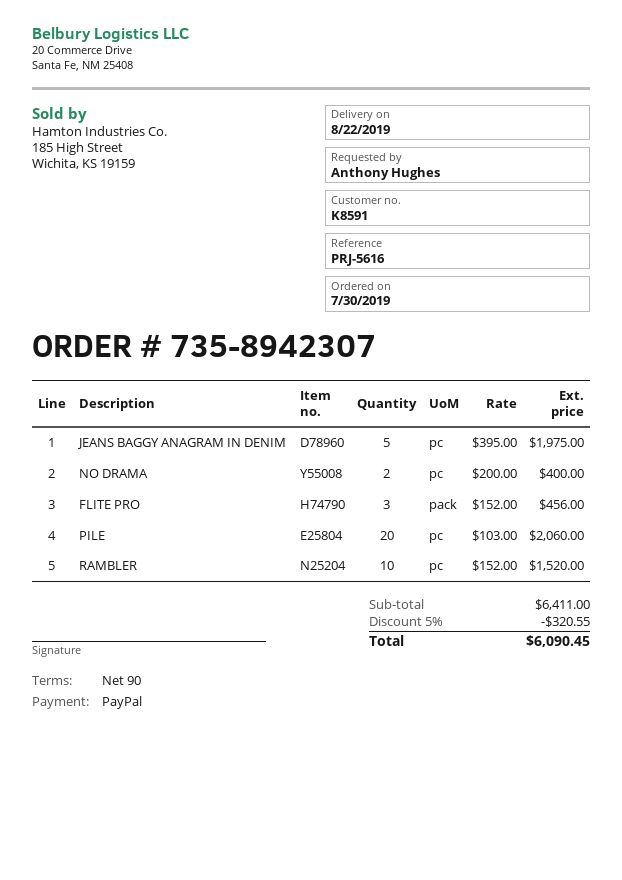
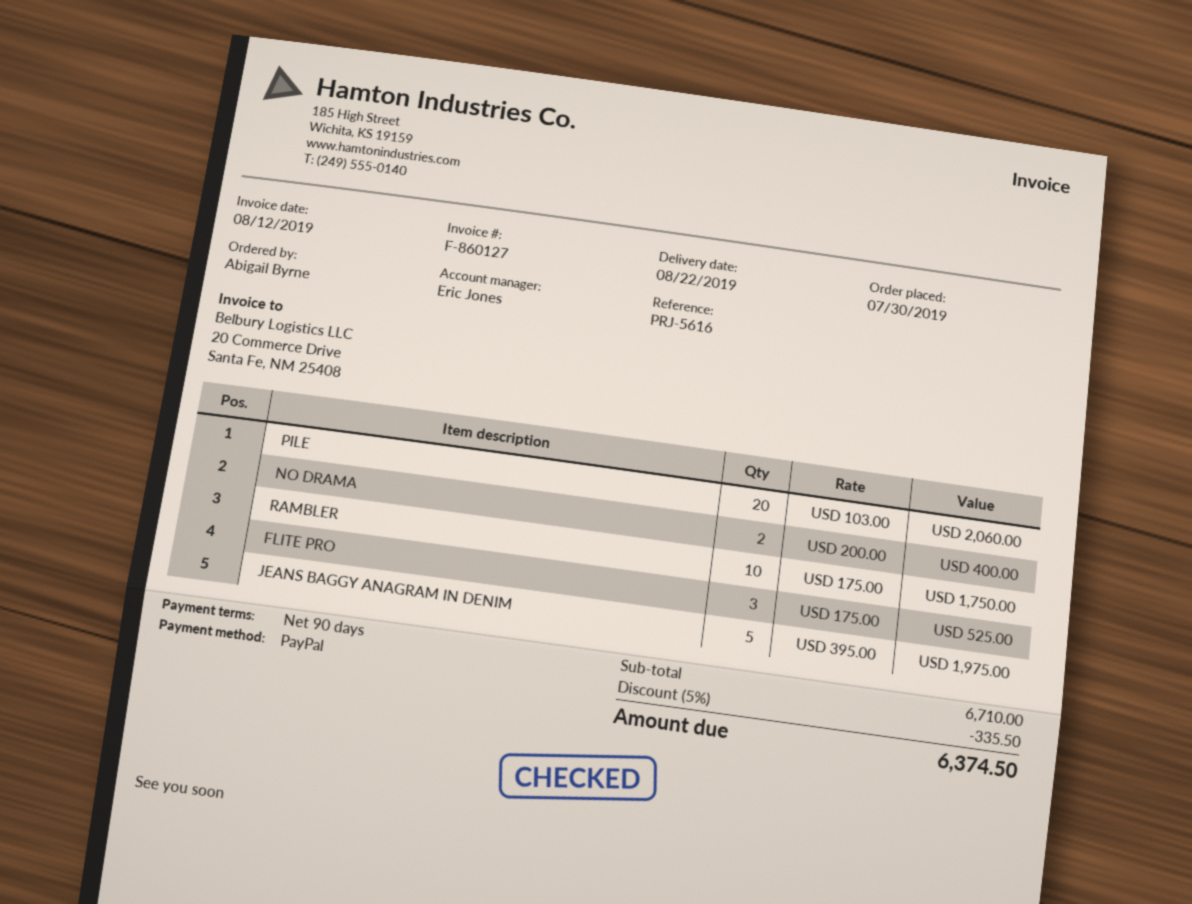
ordered by: Anthony Hughes -> Abigail Byrne
FLITE PRO: 3 x 152.00 = 456.00 -> 3 x 175.00 = 525.00
RAMBLER: 10 x 152.00 = 1520.00 -> 10 x 175.00 = 1750.00
subtotal: 6411.00 -> 6710.00
discount: 5% = 320.55 -> 5% = 335.50
total: 6090.45 -> 6374.50

